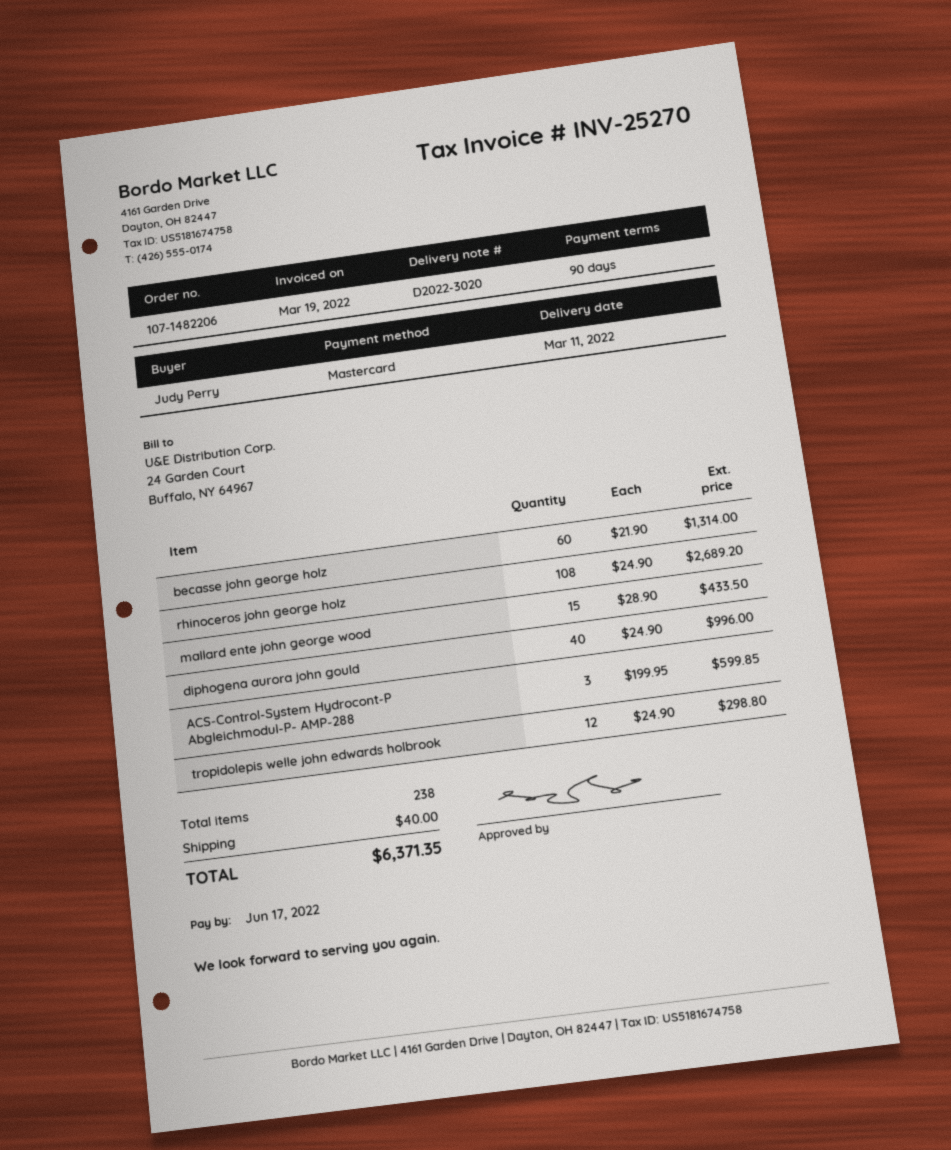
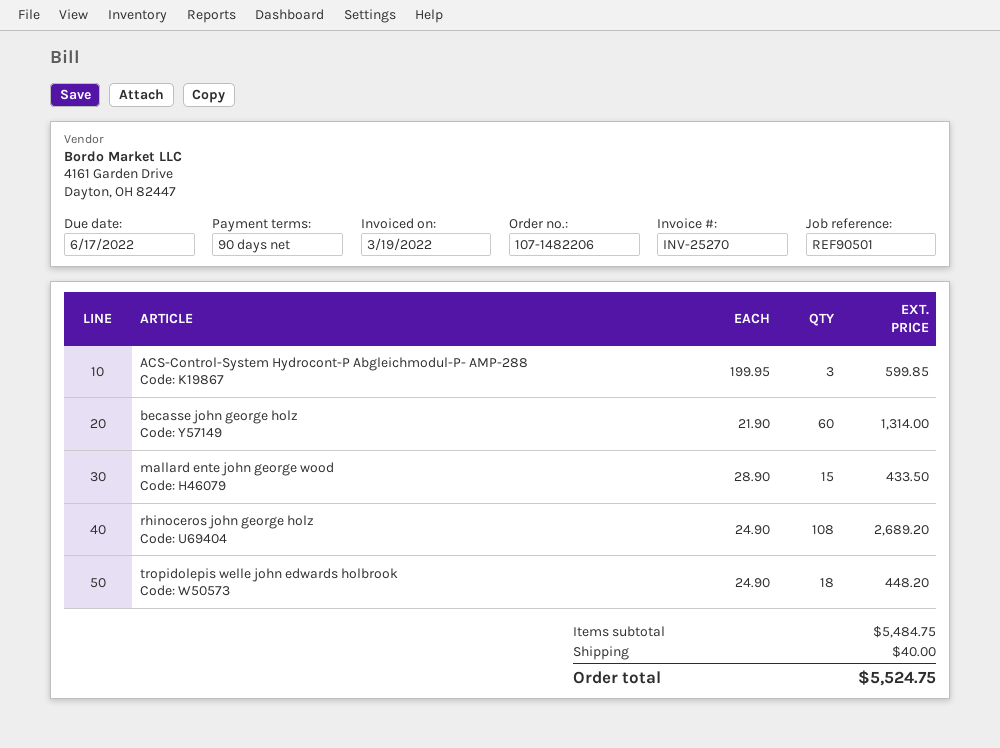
diphogena aurora john gould: 40 x 24.90 = 996.00 -> none
tropidolepis welle john edwards holbrook: 12 x 24.90 = 298.80 -> 18 x 24.90 = 448.20
total: 6371.35 -> 5524.75

